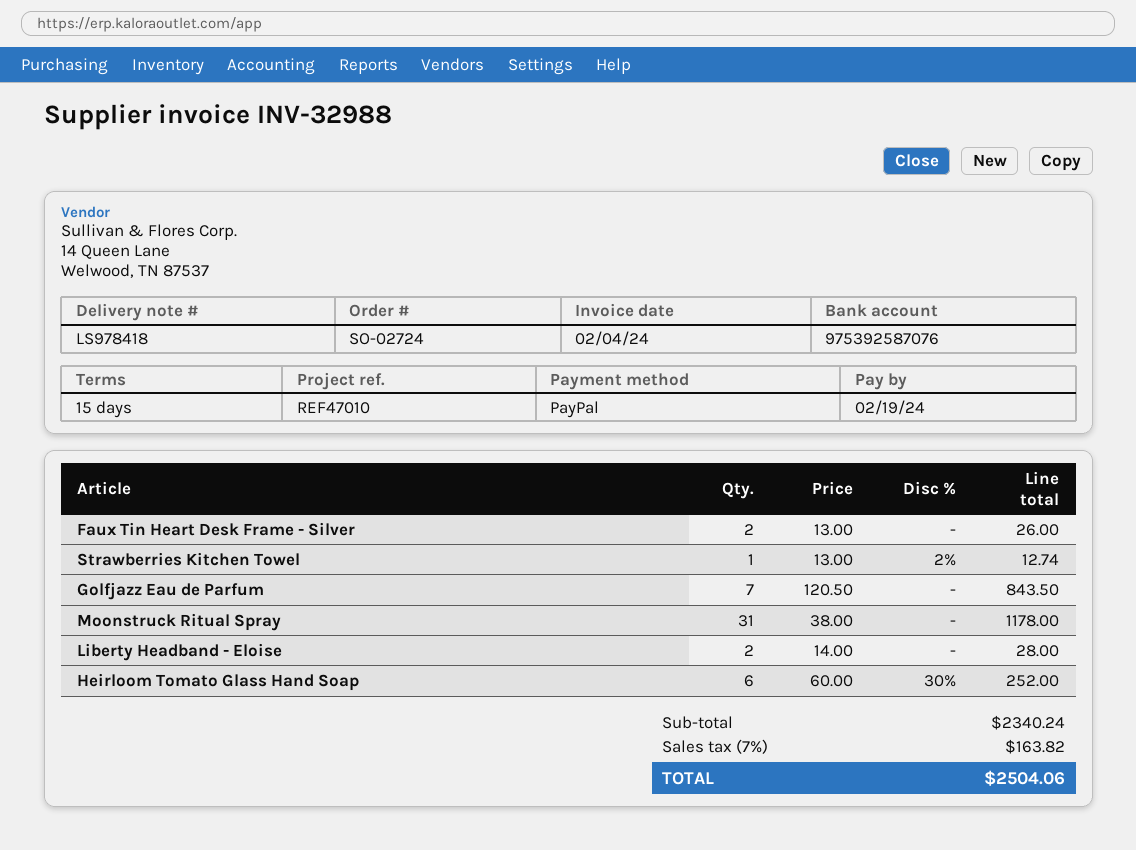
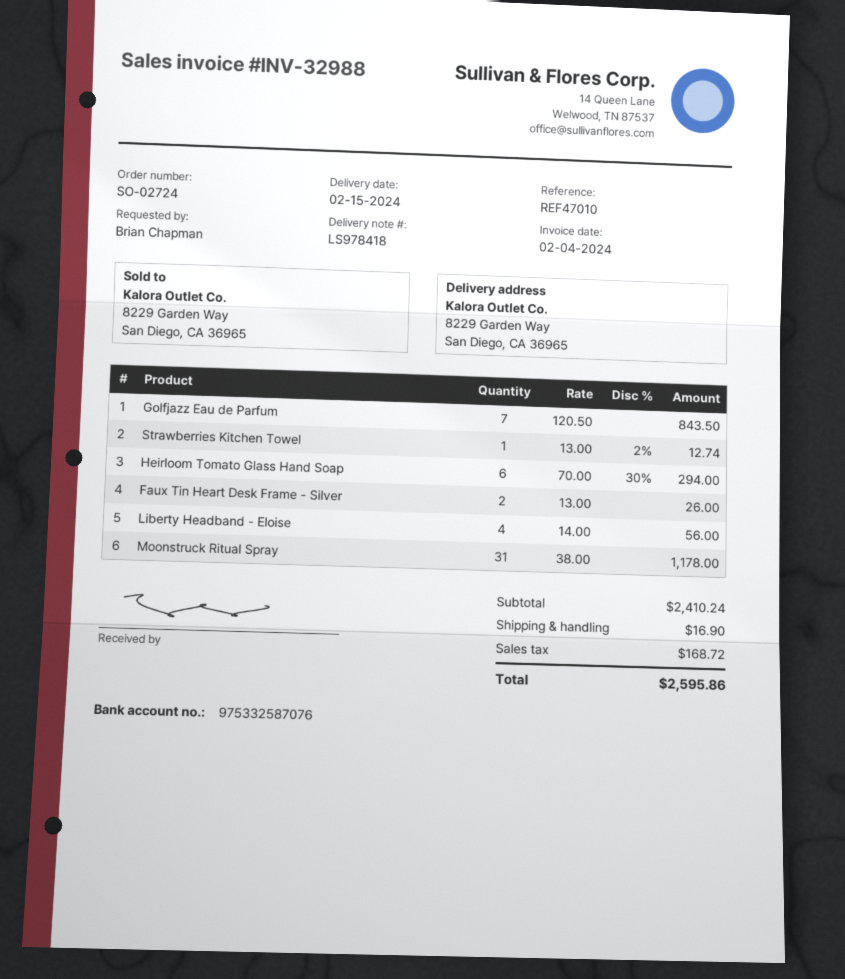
bank account: 975392587076 -> 975332587076
Liberty Headband - Eloise: 2 x 14.00 = 28.00 -> 4 x 14.00 = 56.00
Heirloom Tomato Glass Hand Soap: 6 x 60.00 - 30% = 252.00 -> 6 x 70.00 - 30% = 294.00
subtotal: 2340.24 -> 2410.24
shipping: none -> 16.90
tax: 163.82 -> 168.72
total: 2504.06 -> 2595.86

